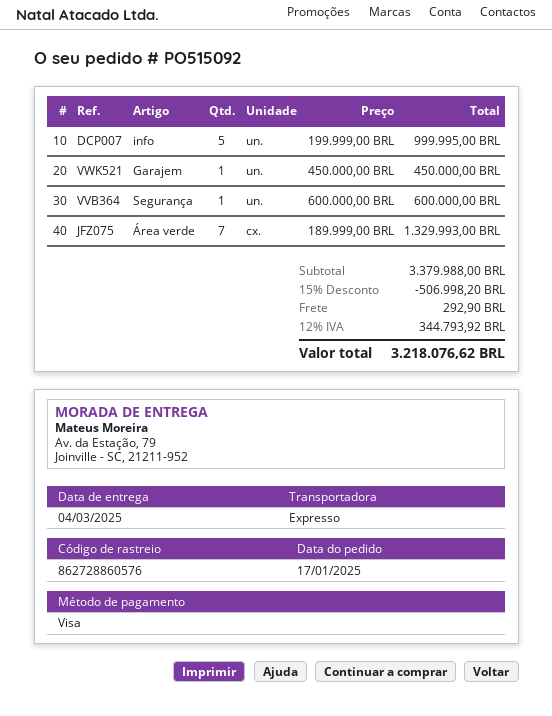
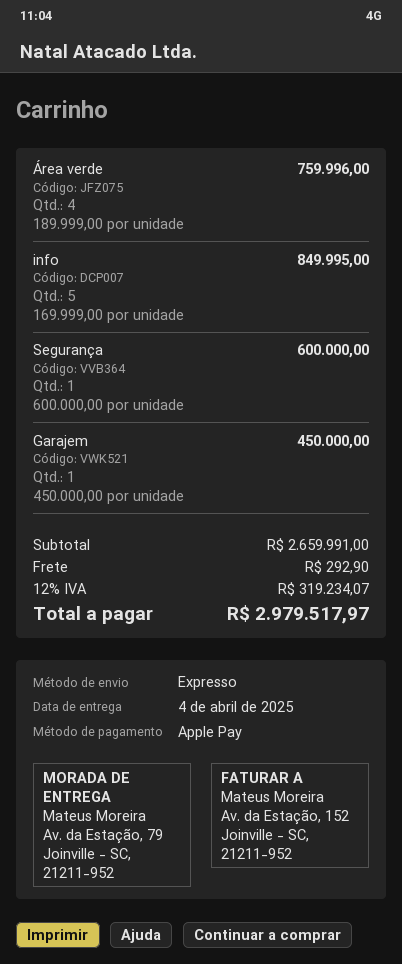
delivery date: 2025-03-04 -> 2025-04-04
payment method: Visa -> Apple Pay
info: 5 x 199999.00 = 999995.00 -> 5 x 169999.00 = 849995.00
Área verde: 7 x 189999.00 = 1329993.00 -> 4 x 189999.00 = 759996.00
subtotal: 3379988.00 -> 2659991.00
discount: 15% = 506998.20 -> none
tax: 12% = 344793.92 -> 12% = 319234.07
total: 3218076.62 -> 2979517.97

